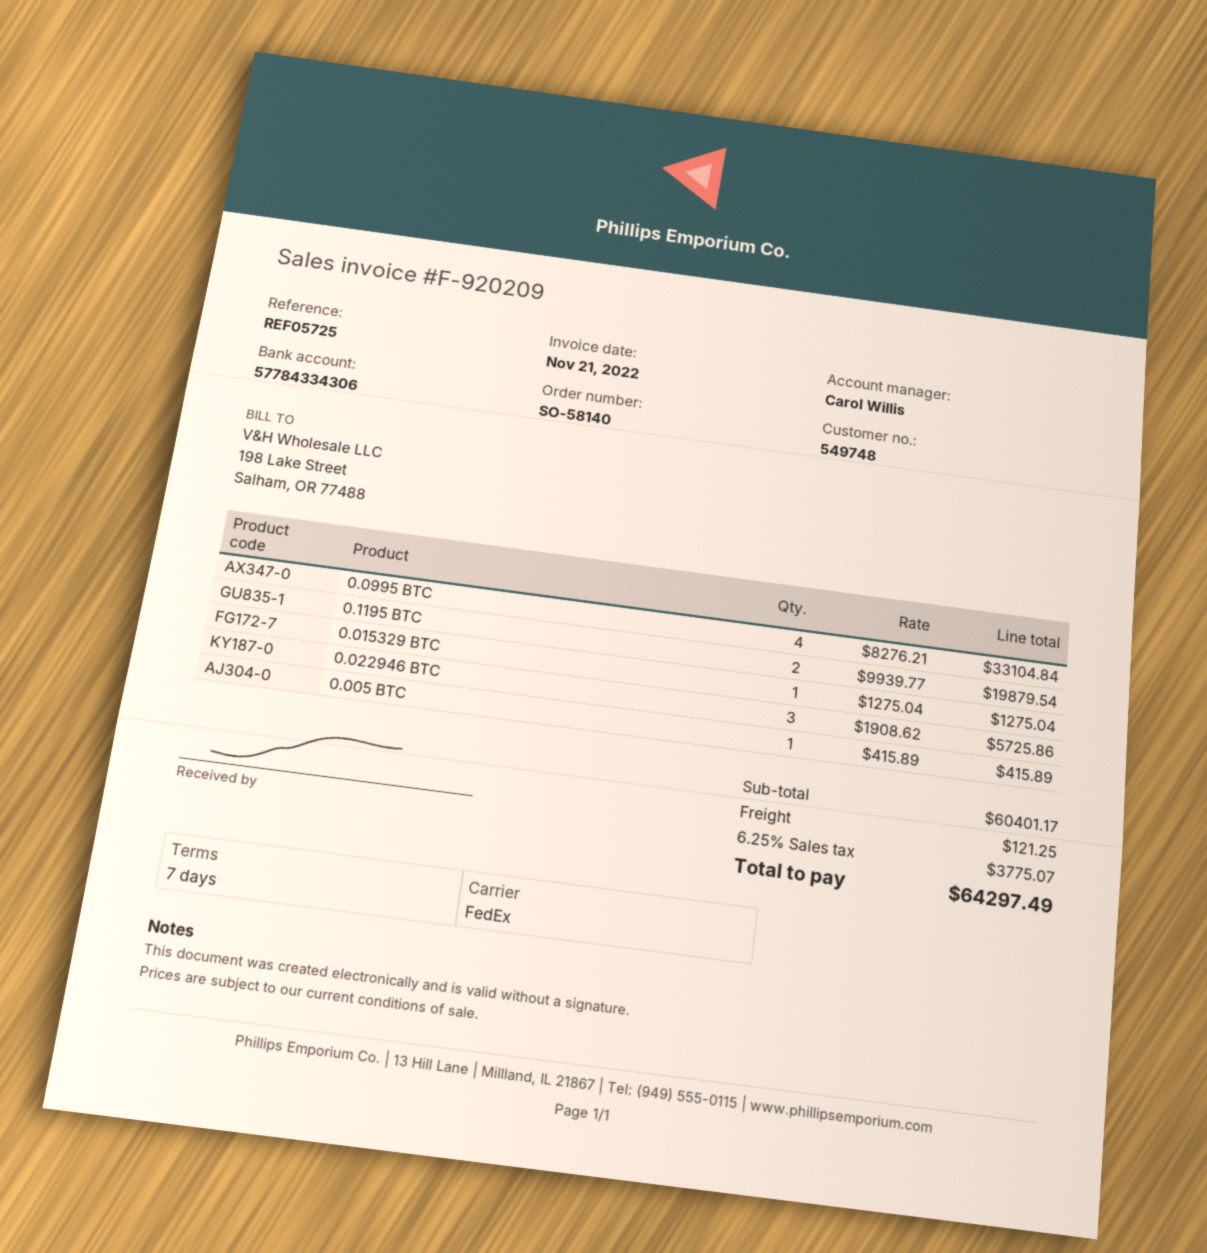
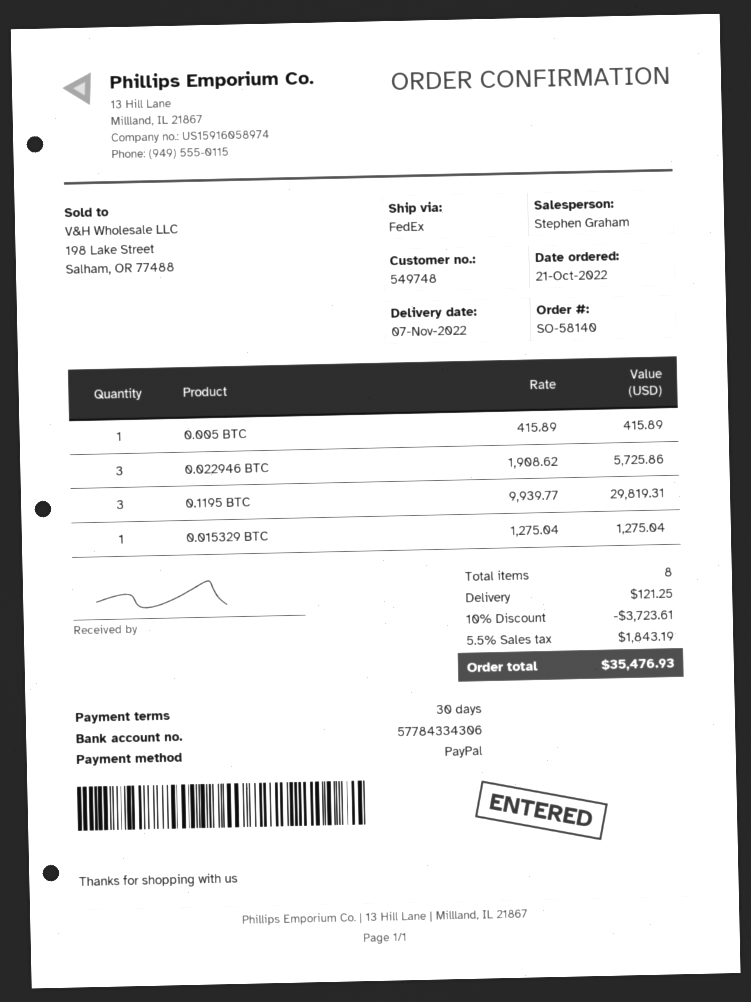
payment terms: 7 days -> 30 days
sales rep: Carol Willis -> Stephen Graham
0.0995 BTC: 4 x 8276.21 = 33104.84 -> none
0.1195 BTC: 2 x 9939.77 = 19879.54 -> 3 x 9939.77 = 29819.31
discount: none -> 10% = 3723.61
tax: 6.25% = 3775.07 -> 5.5% = 1843.19
total: 64297.49 -> 35476.93

